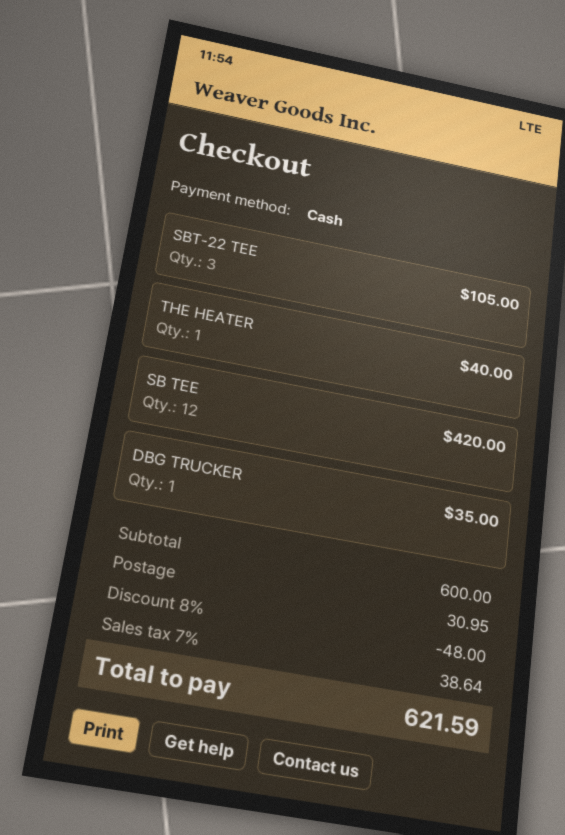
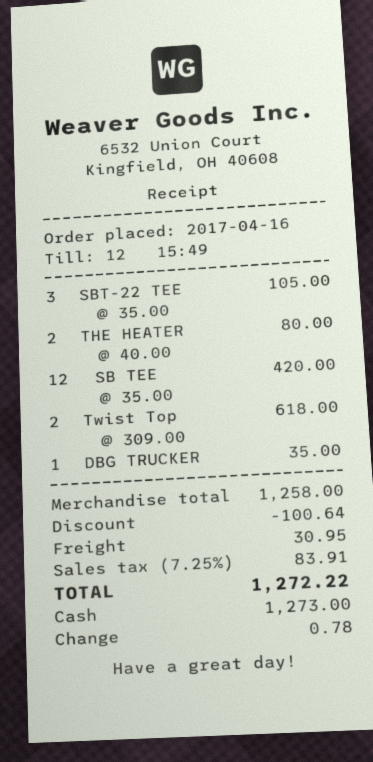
THE HEATER: 1 for 40.00 -> 2 for 80.00
Twist Top: none -> 2 for 618.00
subtotal: 600.00 -> 1258.00
discount: 48.00 -> 100.64
tax: 7% = 38.64 -> 7.25% = 83.91
total: 621.59 -> 1272.22

